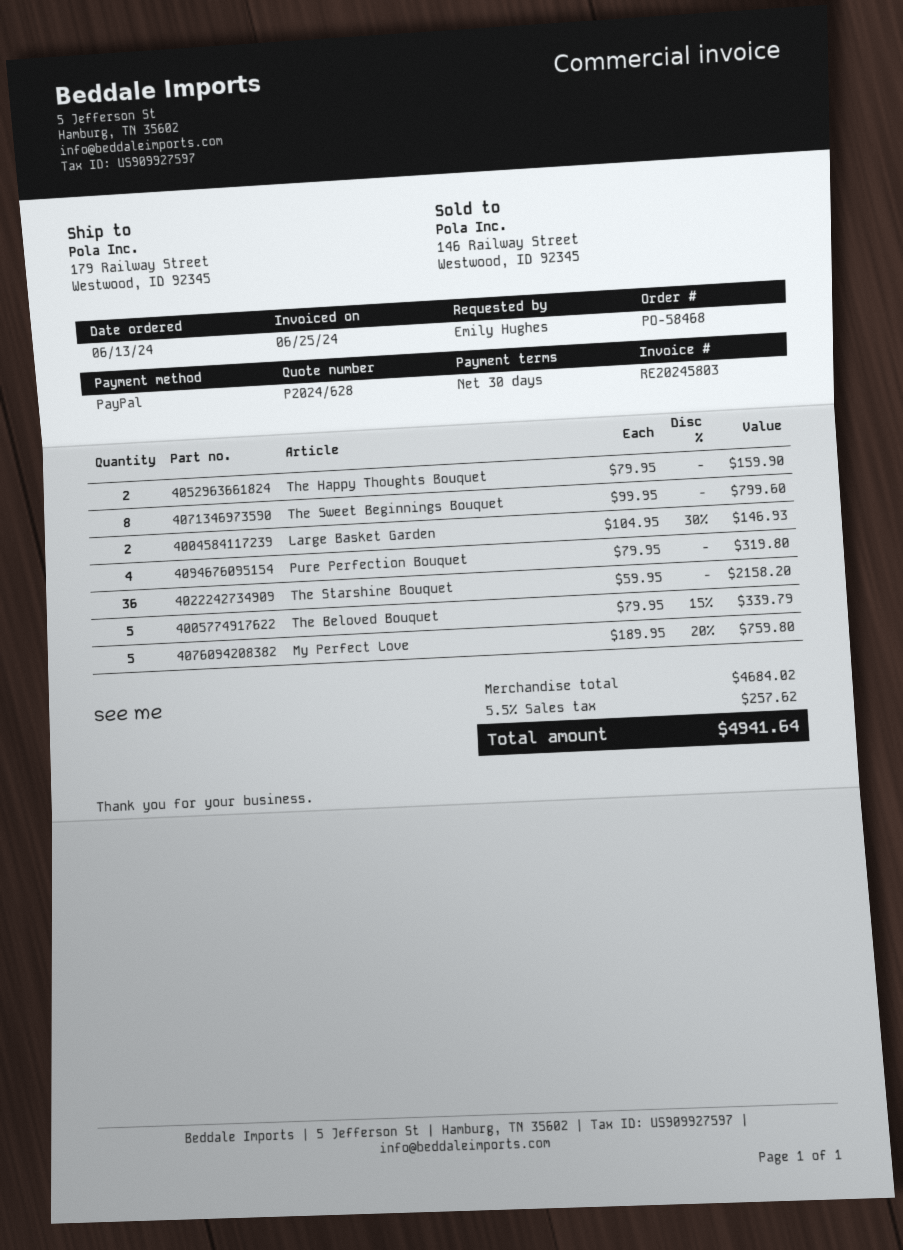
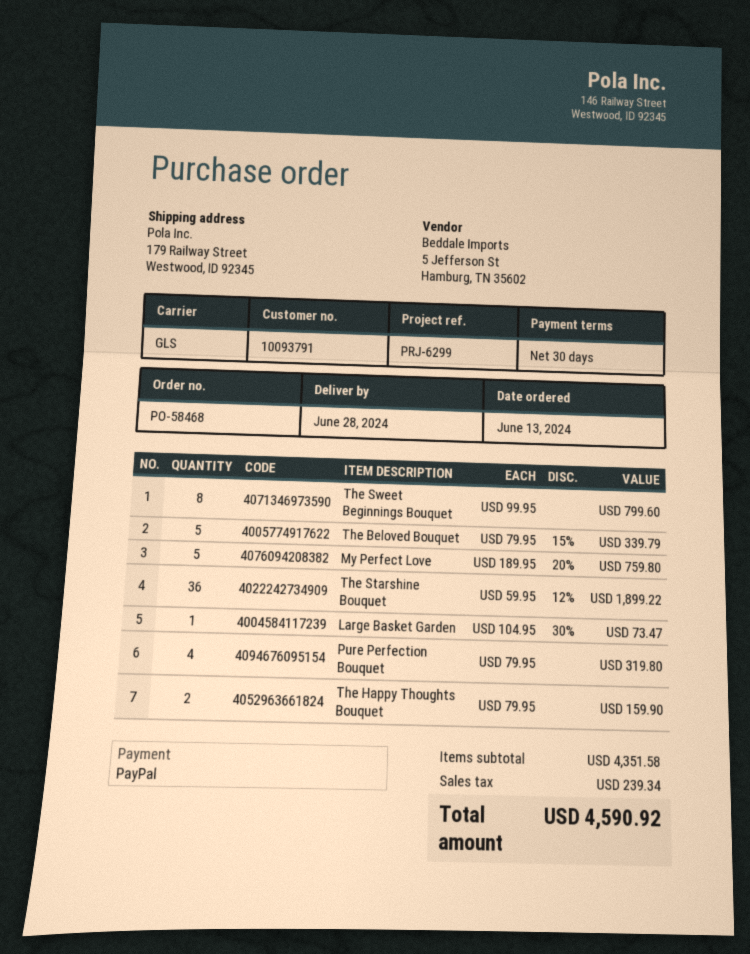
Large Basket Garden: 2 x 104.95 - 30% = 146.93 -> 1 x 104.95 - 30% = 73.47
The Starshine Bouquet: 36 x 59.95 = 2158.20 -> 36 x 59.95 - 12% = 1899.22
subtotal: 4684.02 -> 4351.58
tax: 257.62 -> 239.34
total: 4941.64 -> 4590.92

